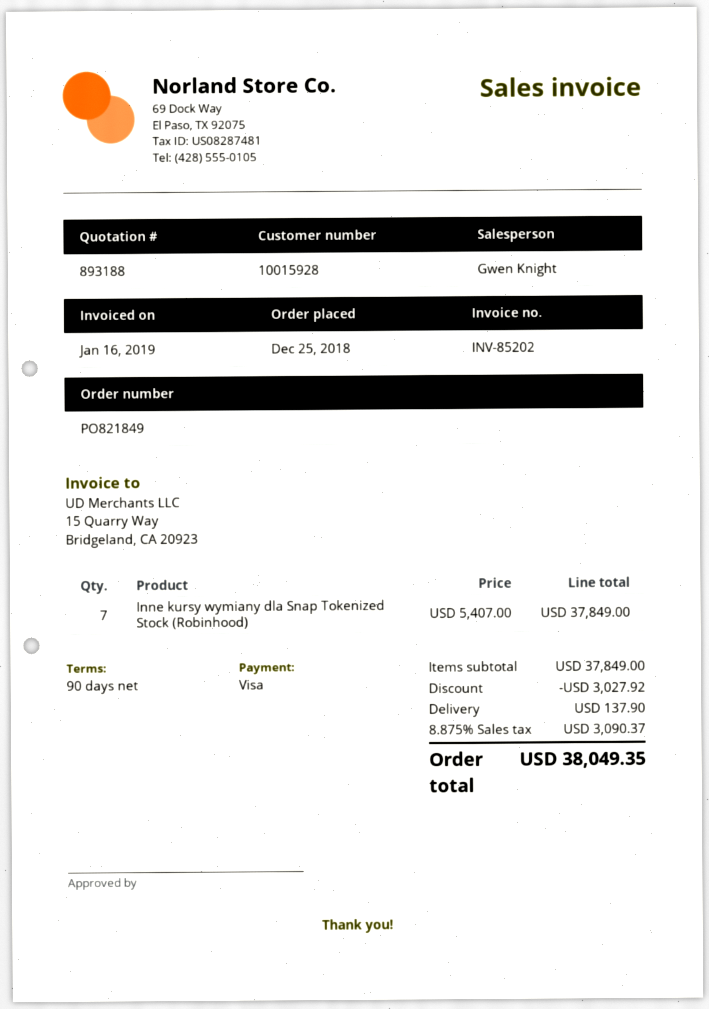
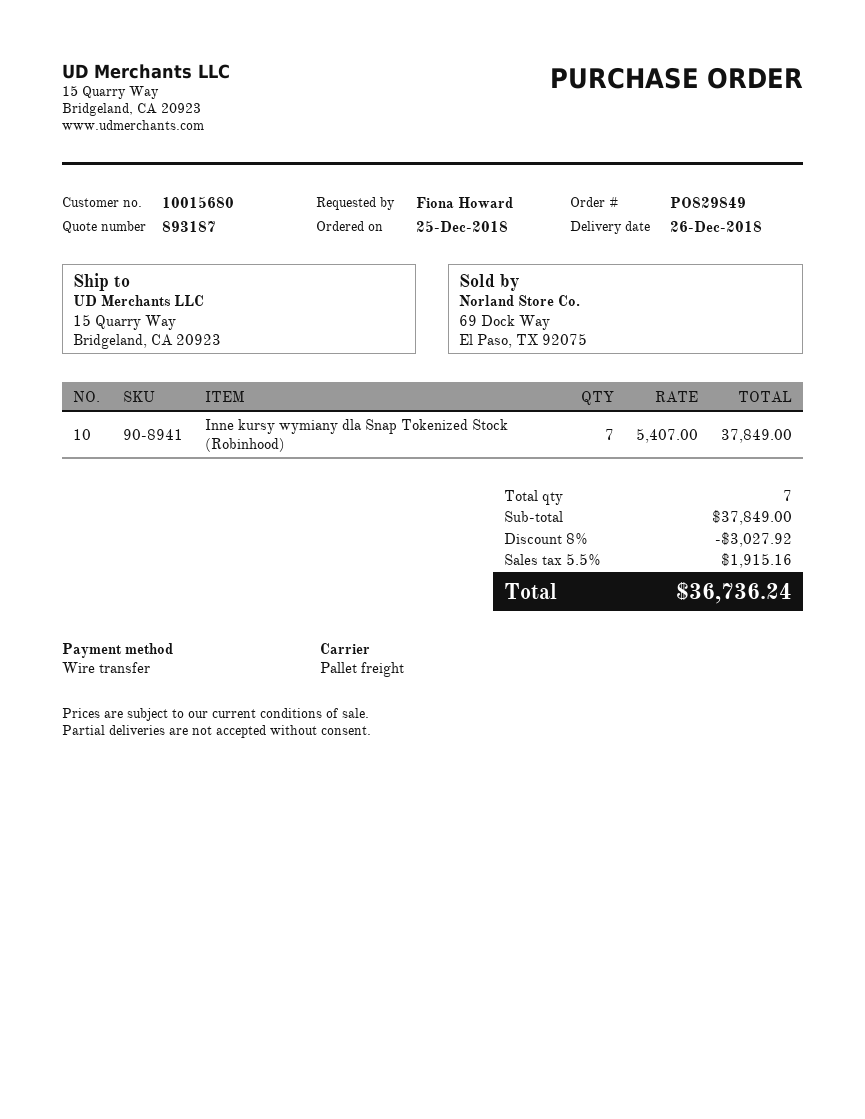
quote number: 893188 -> 893187
order number: PO821849 -> PO829849
customer number: 10015928 -> 10015680
payment method: Visa -> bank transfer
shipping: 137.90 -> none
tax: 8.875% = 3090.37 -> 5.5% = 1915.16
total: 38049.35 -> 36736.24

